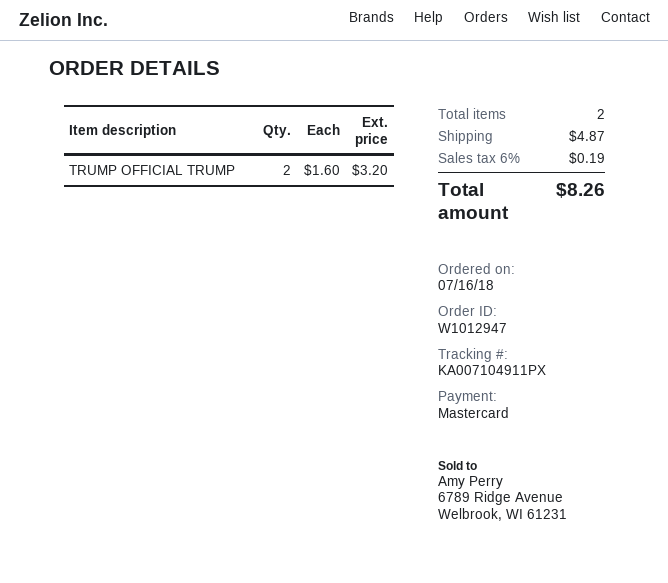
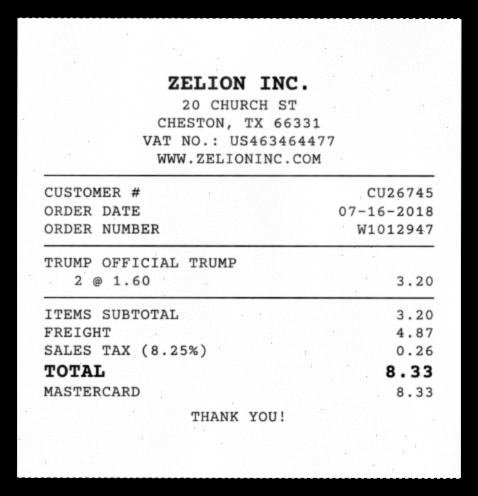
tax: 6% = 0.19 -> 8.25% = 0.26
total: 8.26 -> 8.33

